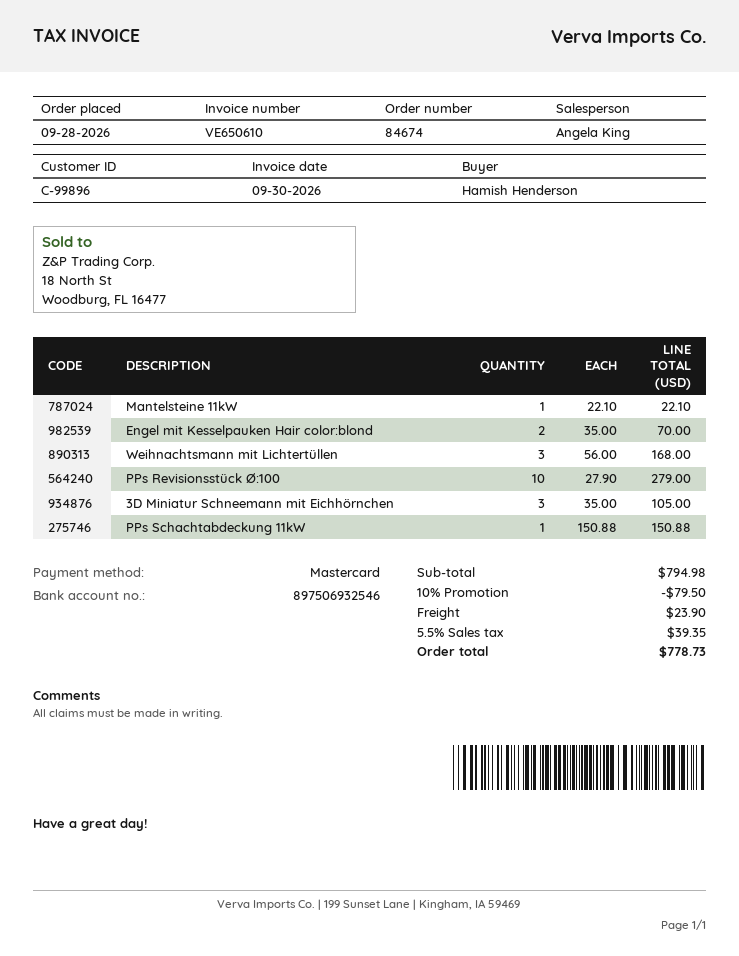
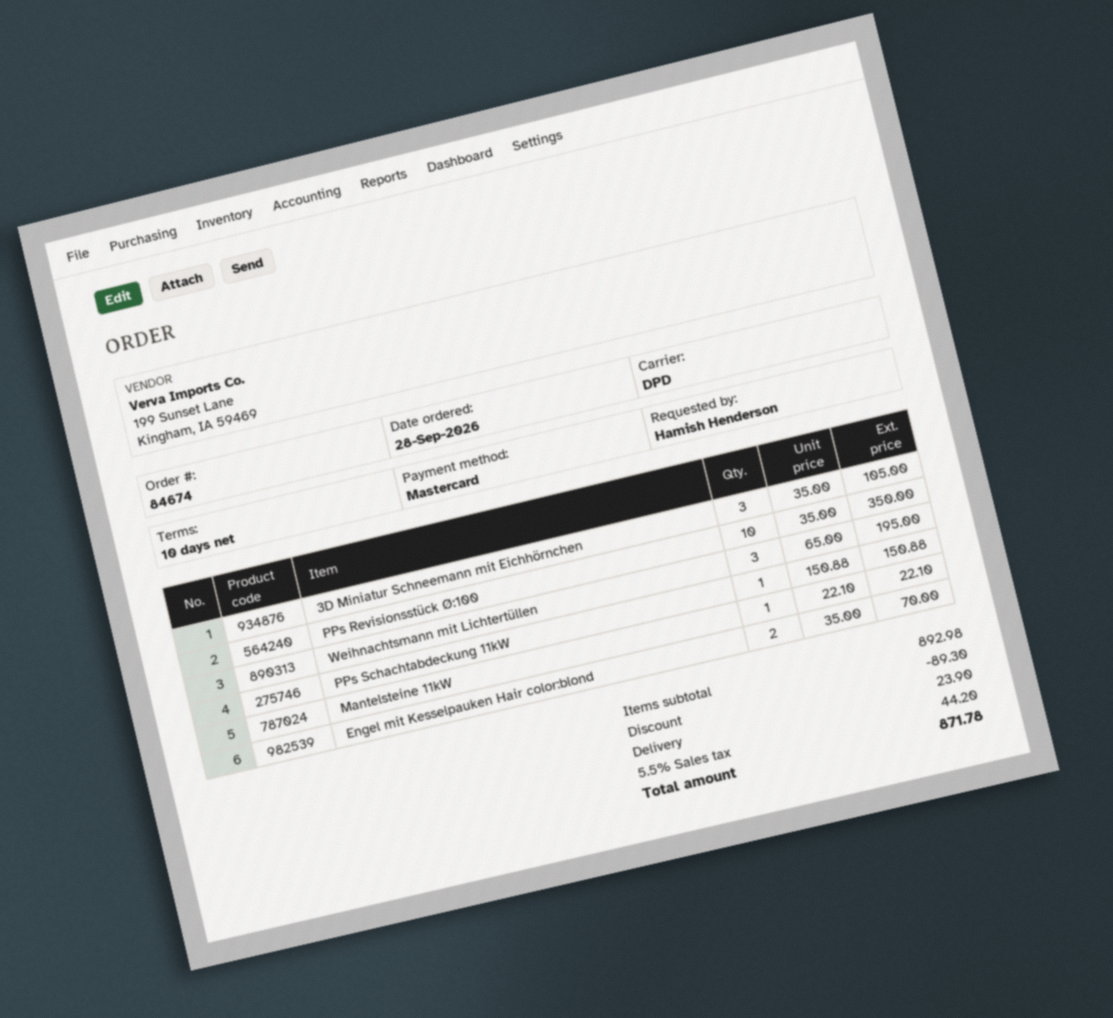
Weihnachtsmann mit Lichtertüllen: 3 x 56.00 = 168.00 -> 3 x 65.00 = 195.00
PPs Revisionsstück Ø:100: 10 x 27.90 = 279.00 -> 10 x 35.00 = 350.00
subtotal: 794.98 -> 892.98
discount: 79.50 -> 89.30
tax: 5.5% = 39.35 -> 5.5% = 44.20
total: 778.73 -> 871.78

